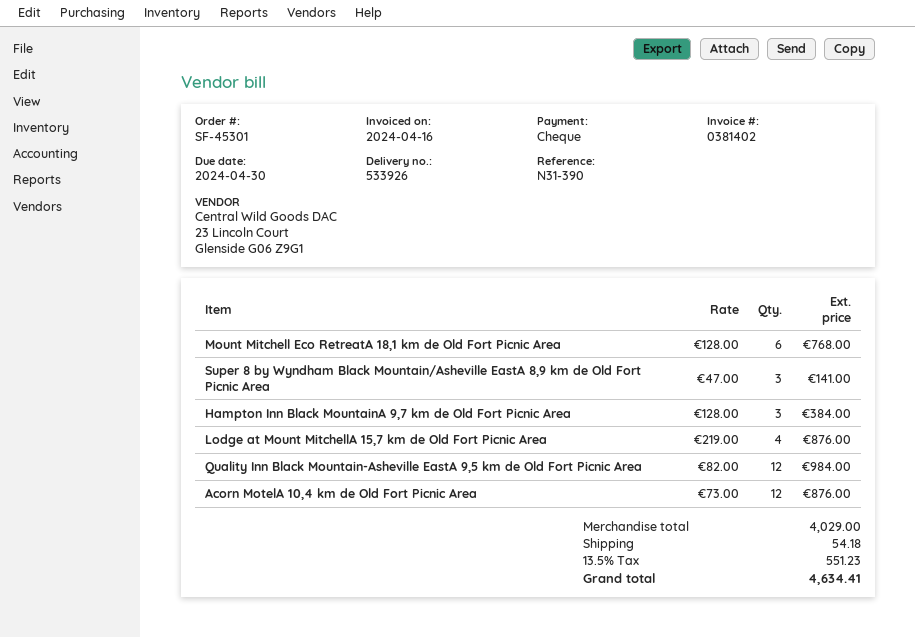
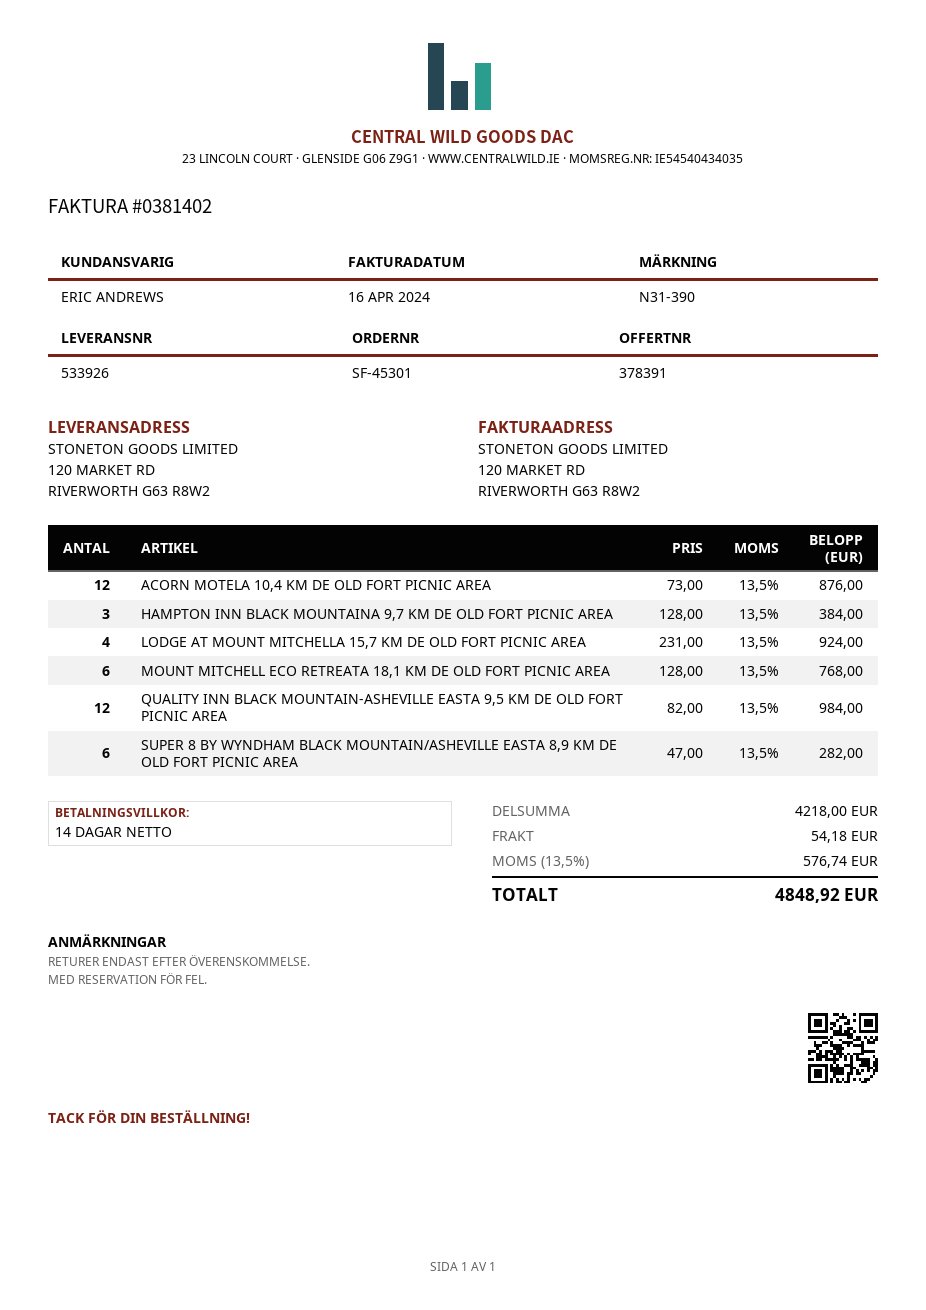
Super 8 by Wyndham Black Mountain/Asheville EastA 8,9 km de Old Fort Picnic Area: 3 x 47.00 = 141.00 -> 6 x 47.00 = 282.00
Lodge at Mount MitchellA 15,7 km de Old Fort Picnic Area: 4 x 219.00 = 876.00 -> 4 x 231.00 = 924.00
subtotal: 4029.00 -> 4218.00
tax: 13.5% = 551.23 -> 13.5% = 576.74
total: 4634.41 -> 4848.92

